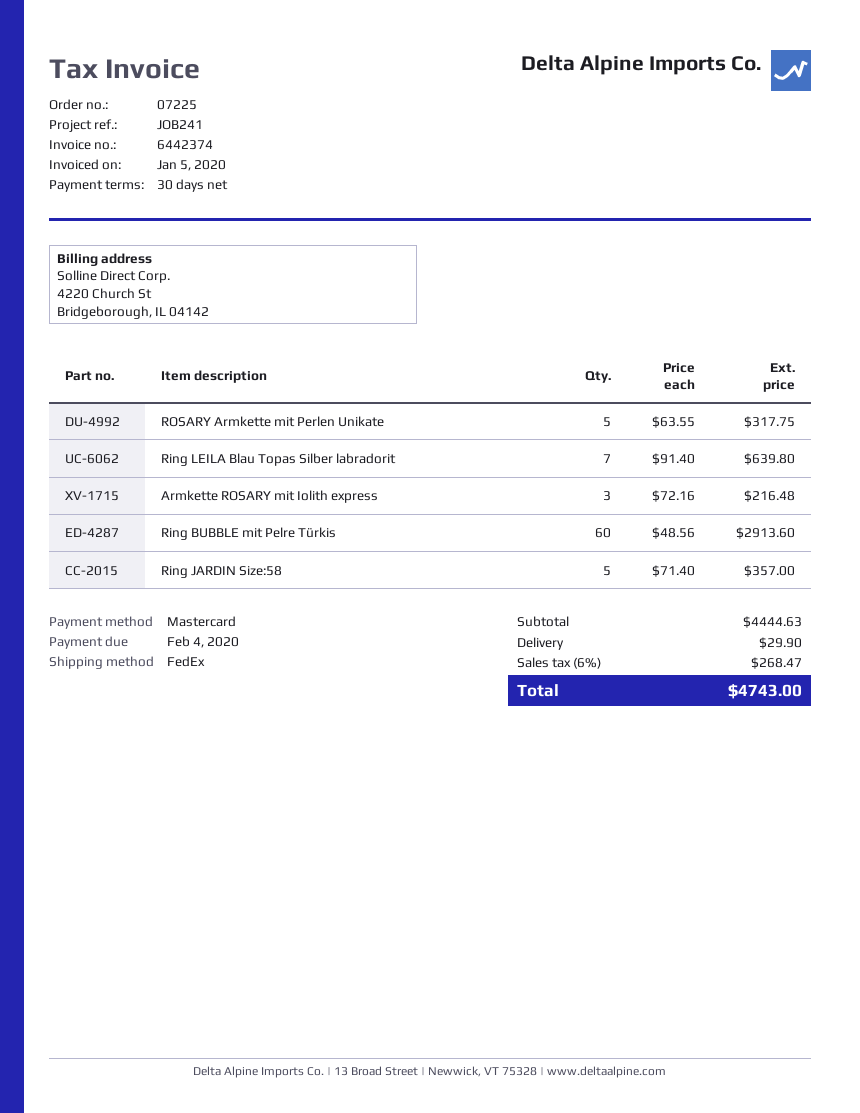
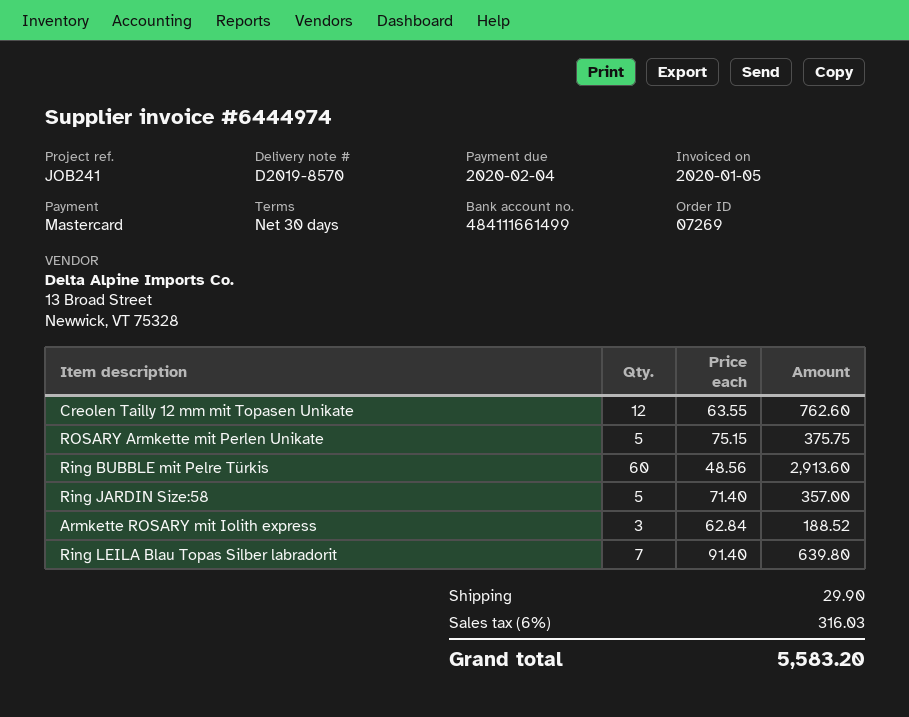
order number: 07225 -> 07269
invoice number: 6442374 -> 6444974
ROSARY Armkette mit Perlen Unikate: 5 x 63.55 = 317.75 -> 5 x 75.15 = 375.75
Armkette ROSARY mit Iolith express: 3 x 72.16 = 216.48 -> 3 x 62.84 = 188.52
Creolen Tailly 12 mm mit Topasen Unikate: none -> 12 x 63.55 = 762.60
tax: 6% = 268.47 -> 6% = 316.03
total: 4743.00 -> 5583.20

